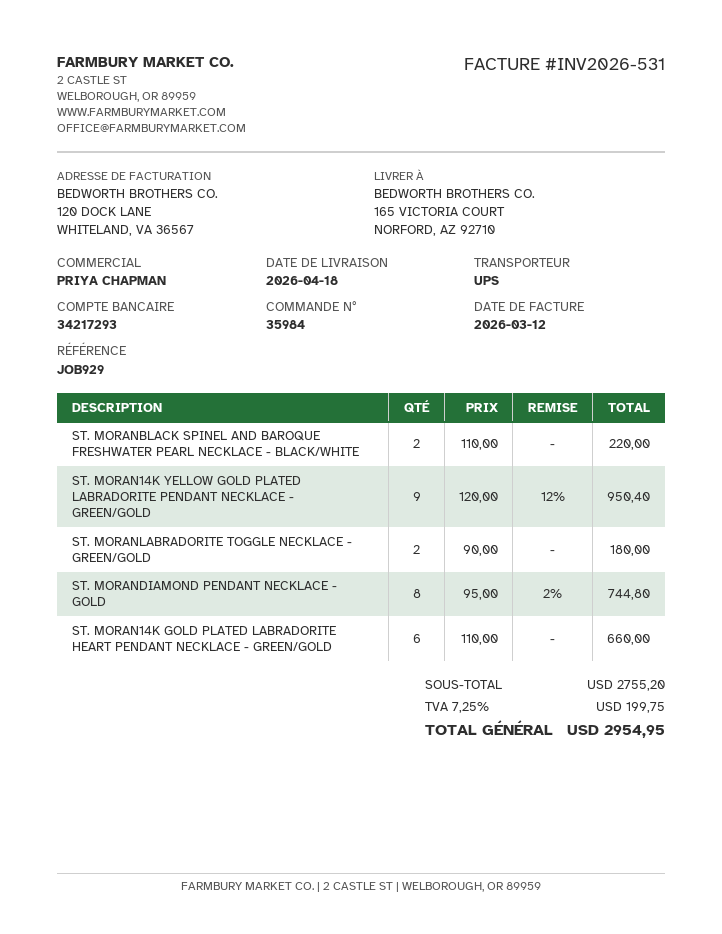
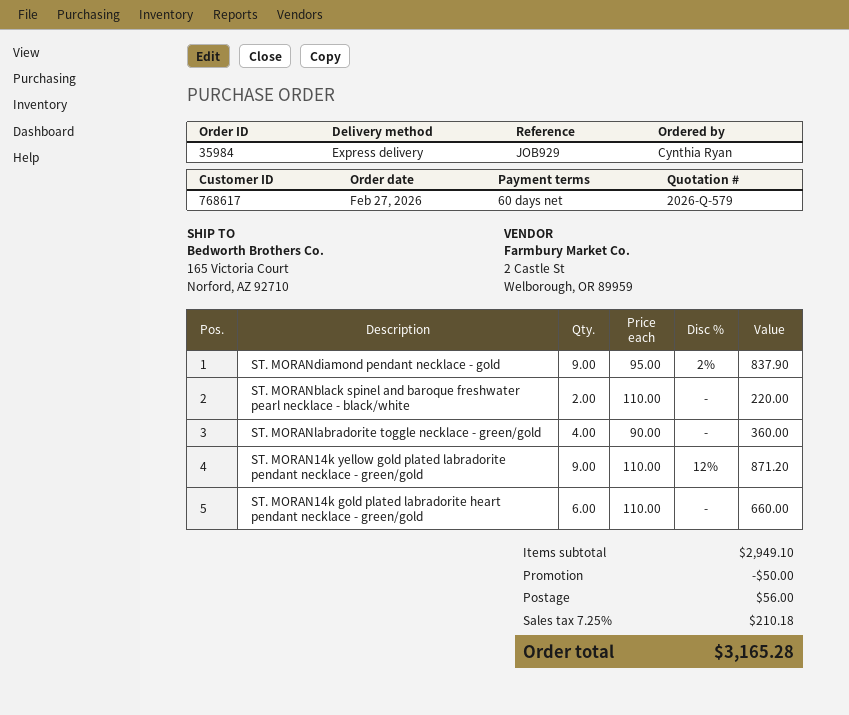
shipping method: UPS -> express
ST. MORAN14K YELLOW GOLD PLATED LABRADORITE PENDANT NECKLACE - GREEN/GOLD: 9 x 120.00 - 12% = 950.40 -> 9 x 110.00 - 12% = 871.20
ST. MORANLABRADORITE TOGGLE NECKLACE - GREEN/GOLD: 2 x 90.00 = 180.00 -> 4 x 90.00 = 360.00
ST. MORANDIAMOND PENDANT NECKLACE - GOLD: 8 x 95.00 - 2% = 744.80 -> 9 x 95.00 - 2% = 837.90
subtotal: 2755.20 -> 2949.10
discount: none -> 50.00
shipping: none -> 56.00
tax: 7.25% = 199.75 -> 7.25% = 210.18
total: 2954.95 -> 3165.28

